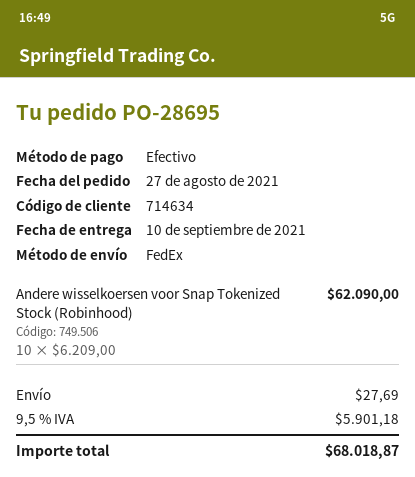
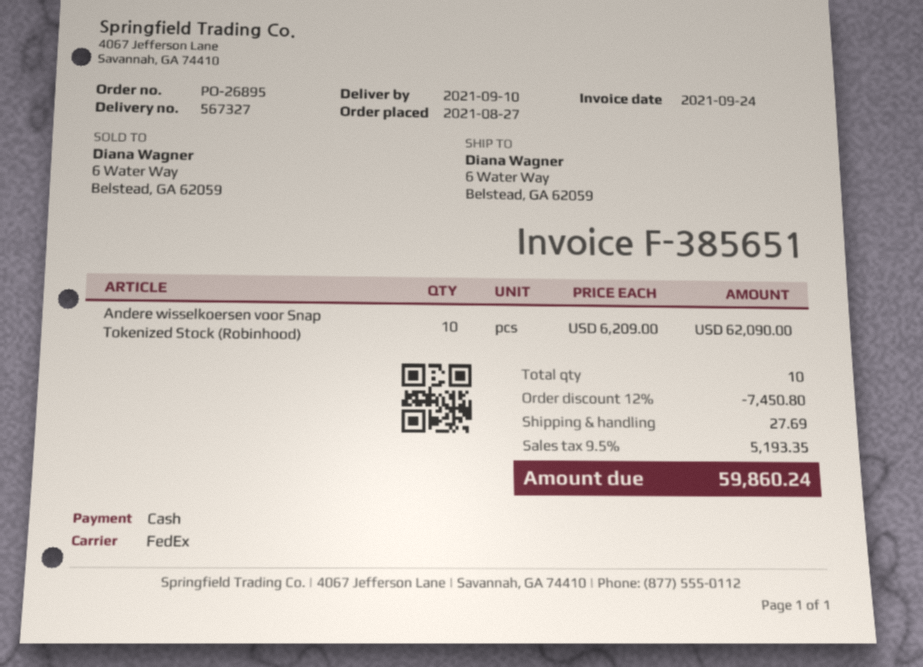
order number: PO-28695 -> PO-26895
discount: none -> 12% = 7450.80
tax: 9.5% = 5901.18 -> 9.5% = 5193.35
total: 68018.87 -> 59860.24

